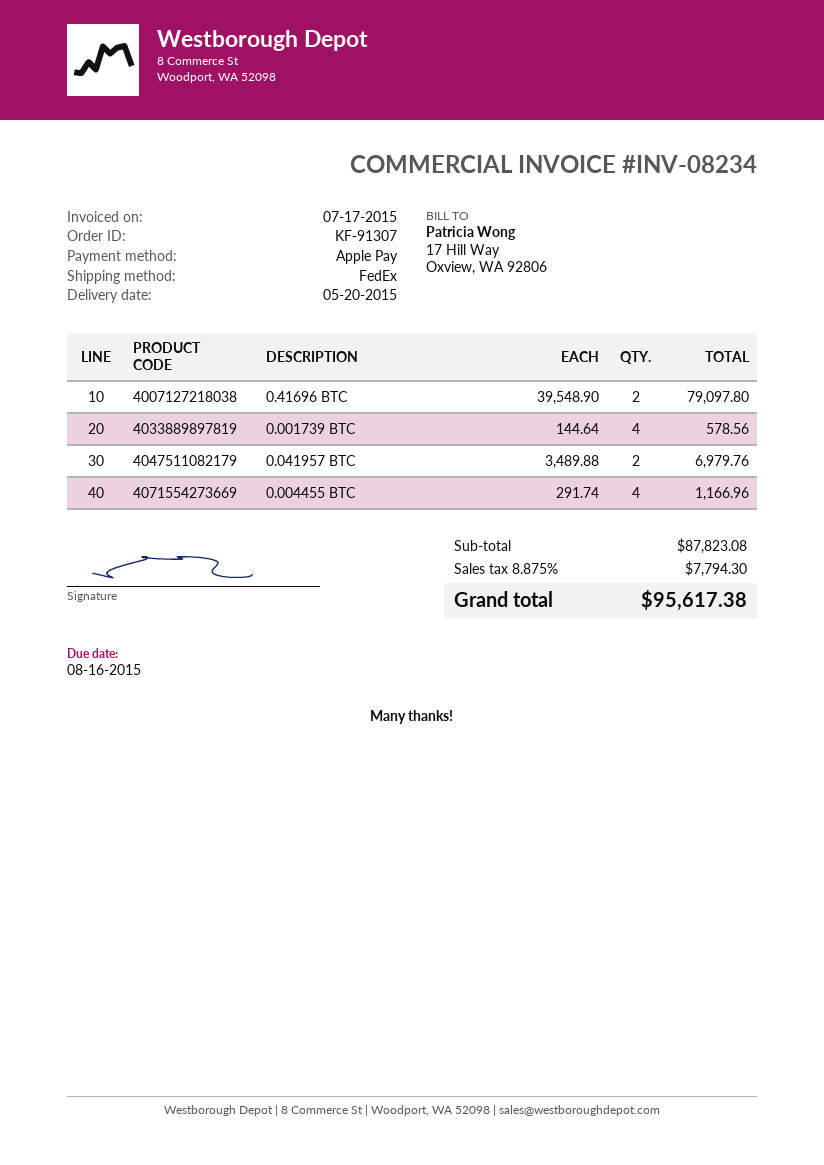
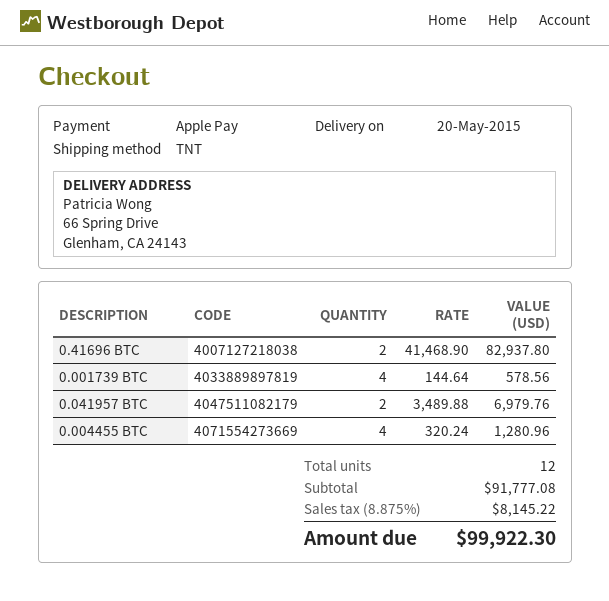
shipping method: FedEx -> TNT
0.41696 BTC: 2 x 39548.90 = 79097.80 -> 2 x 41468.90 = 82937.80
0.004455 BTC: 4 x 291.74 = 1166.96 -> 4 x 320.24 = 1280.96
subtotal: 87823.08 -> 91777.08
tax: 8.875% = 7794.30 -> 8.875% = 8145.22
total: 95617.38 -> 99922.30

